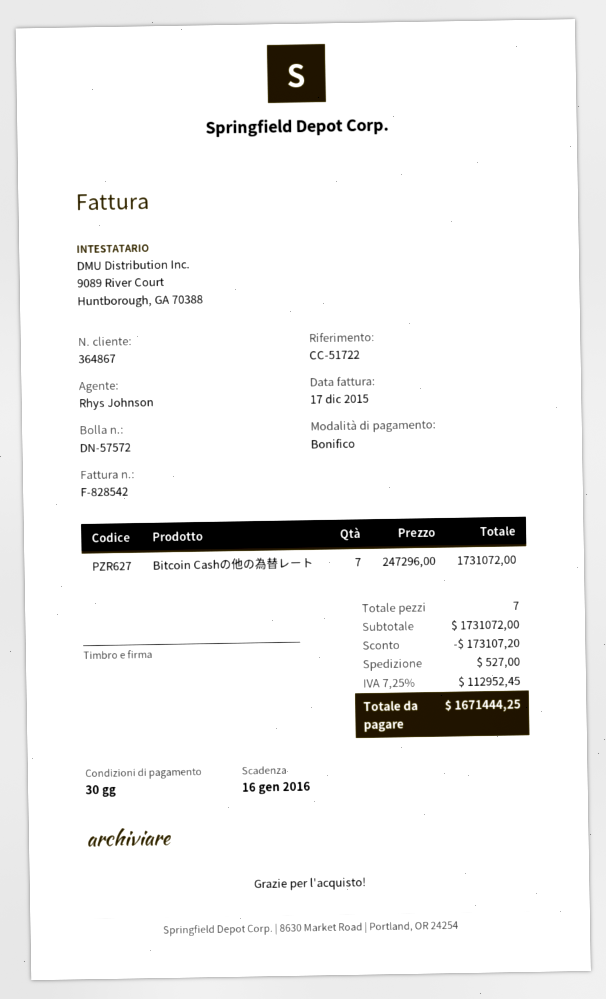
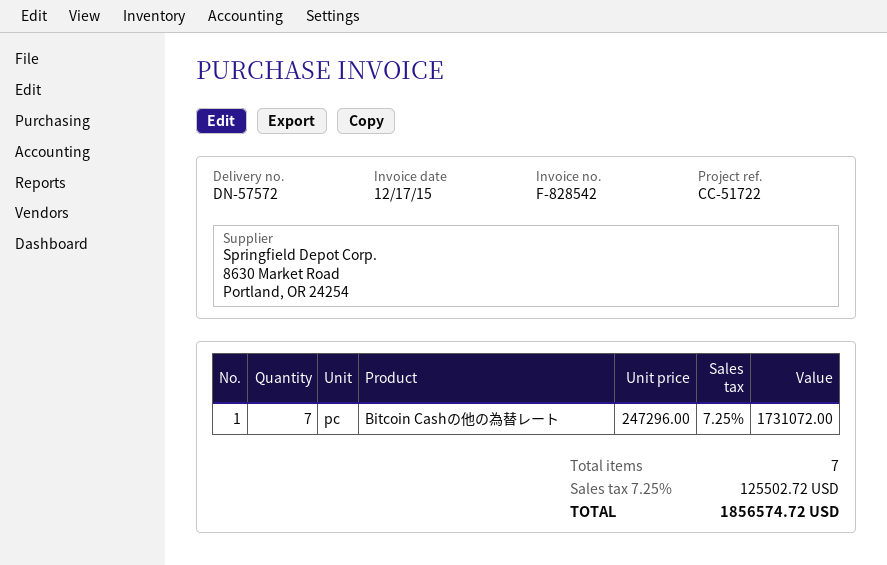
discount: 173107.20 -> none
shipping: 527.00 -> none
tax: 7.25% = 112952.45 -> 7.25% = 125502.72
total: 1671444.25 -> 1856574.72

